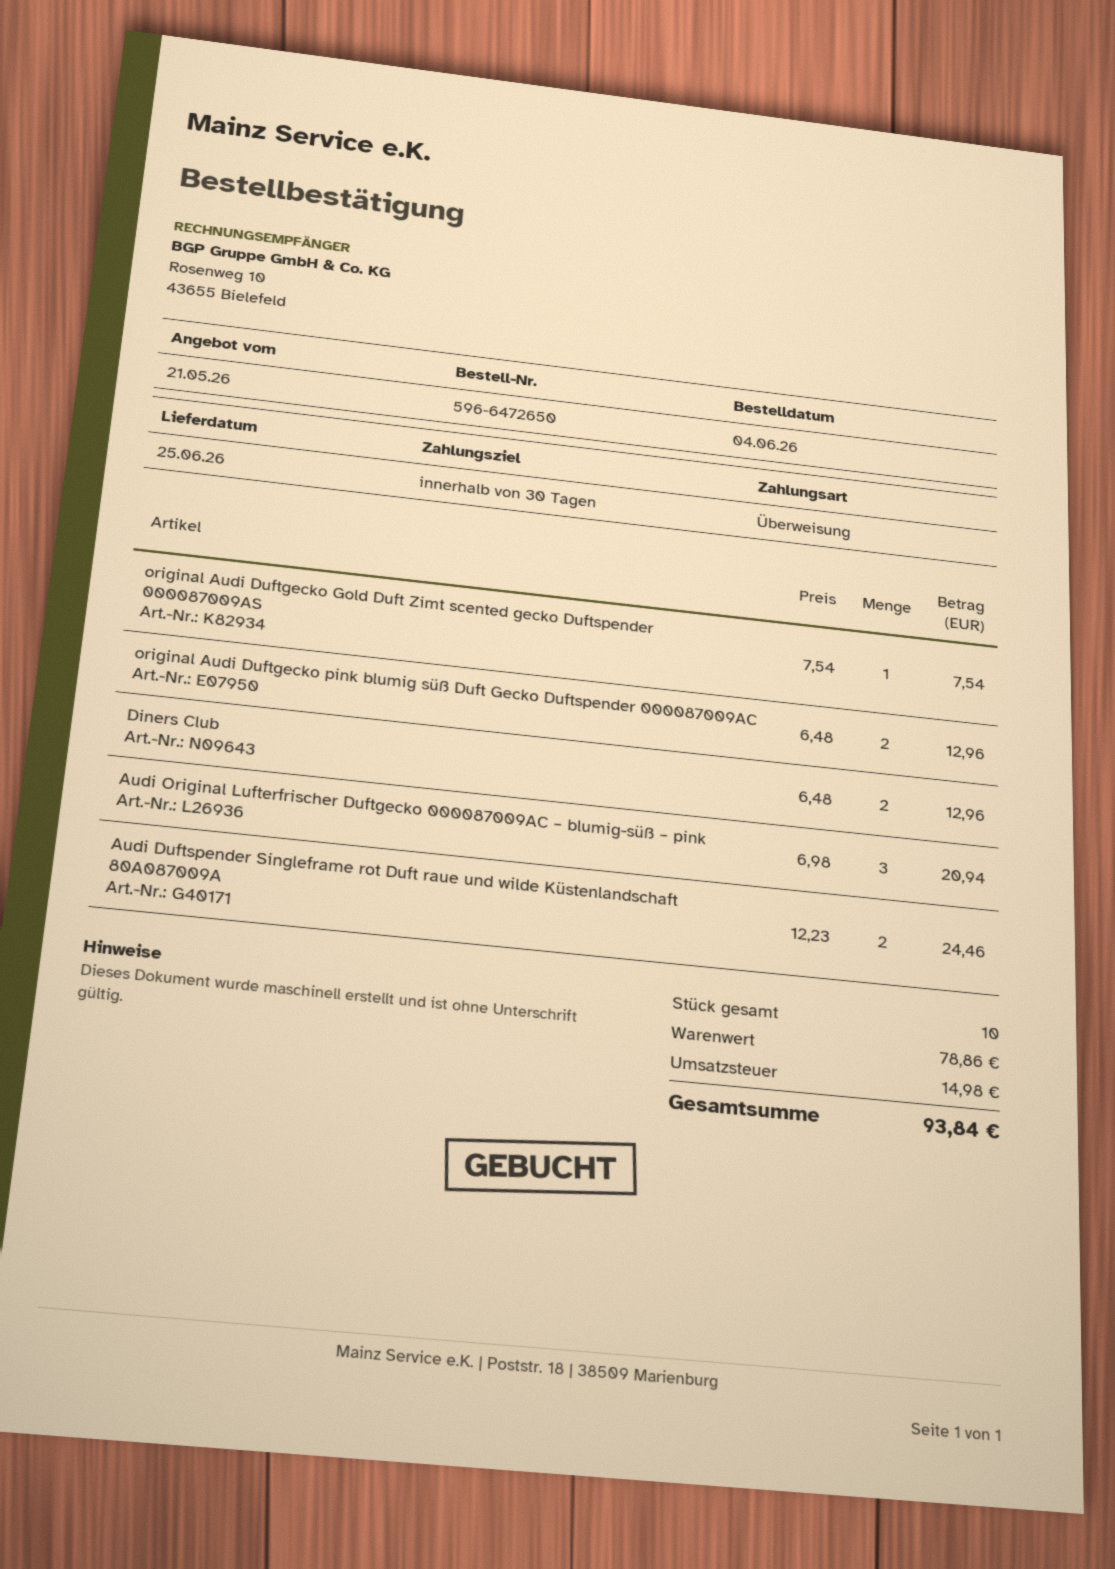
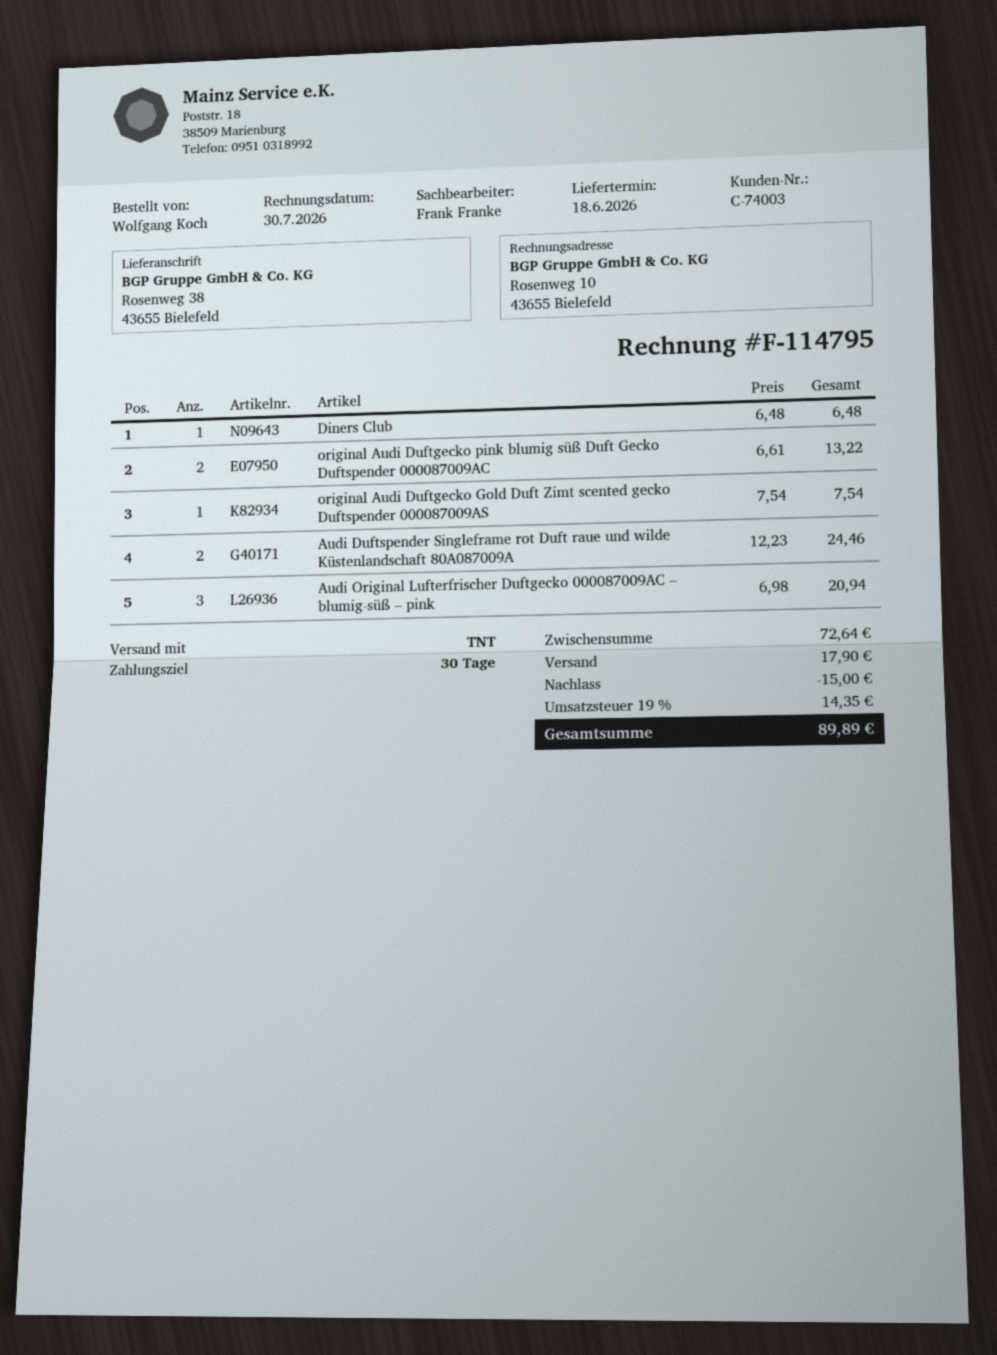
delivery date: 2026-06-25 -> 2026-06-18
original Audi Duftgecko pink blumig süß Duft Gecko Duftspender 000087009AC: 2 x 6.48 = 12.96 -> 2 x 6.61 = 13.22
Diners Club: 2 x 6.48 = 12.96 -> 1 x 6.48 = 6.48
subtotal: 78.86 -> 72.64
discount: none -> 15.00
shipping: none -> 17.90
tax: 14.98 -> 14.35
total: 93.84 -> 89.89

